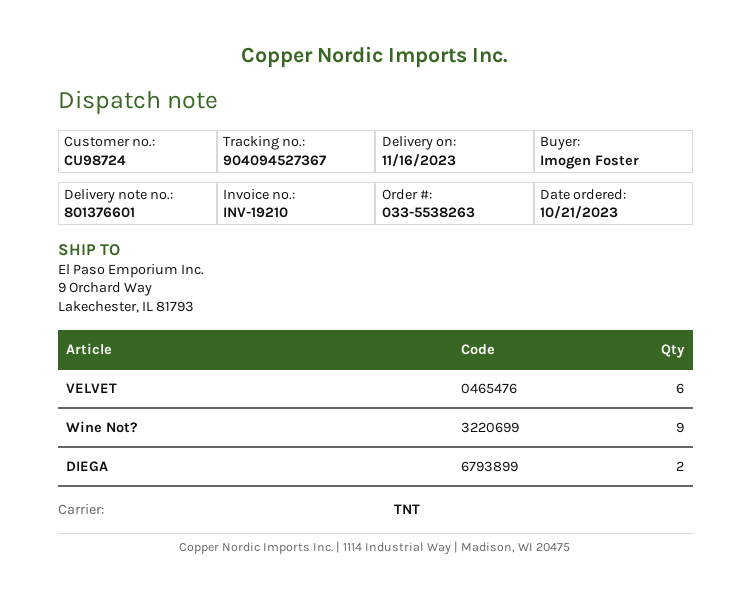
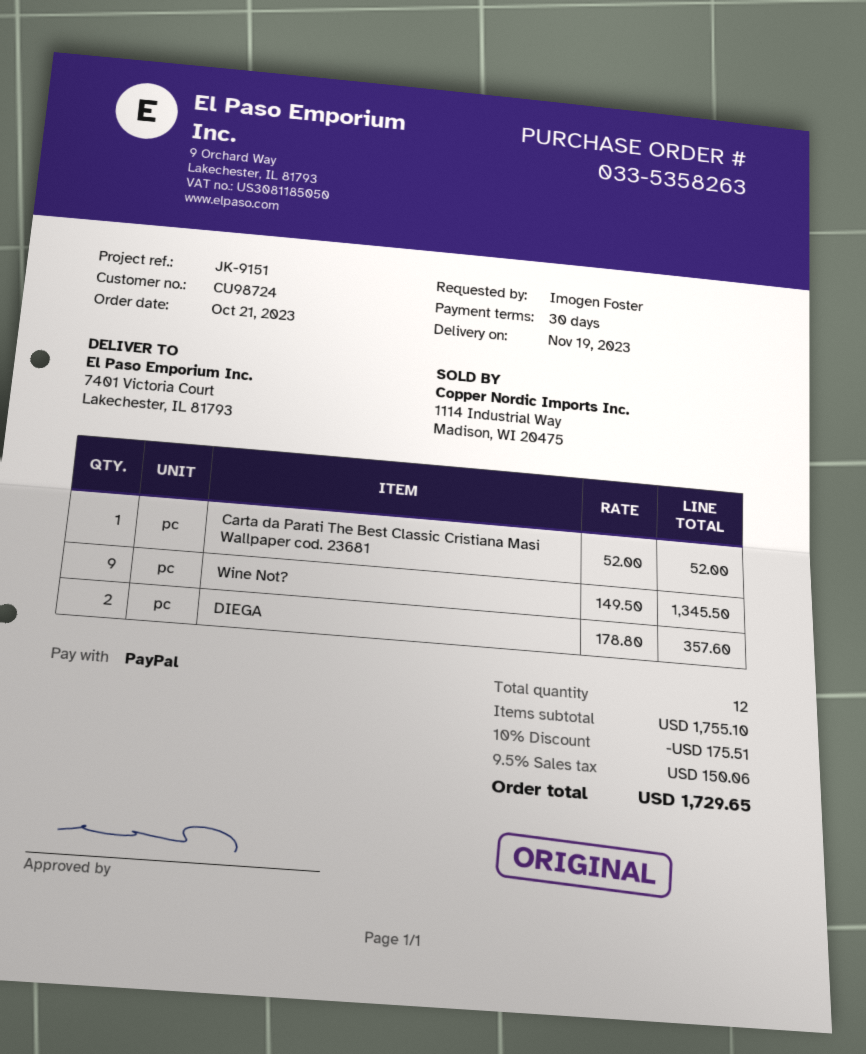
order number: 033-5538263 -> 033-5358263
delivery date: 2023-11-16 -> 2023-11-19
ship to: 9 Orchard Way, Lakechester, IL 81793 -> 7401 Victoria Court, Lakechester, IL 81793
VELVET: 6 -> none
Carta da Parati The Best Classic Cristiana Masi Wallpaper cod. 23681: none -> 1

